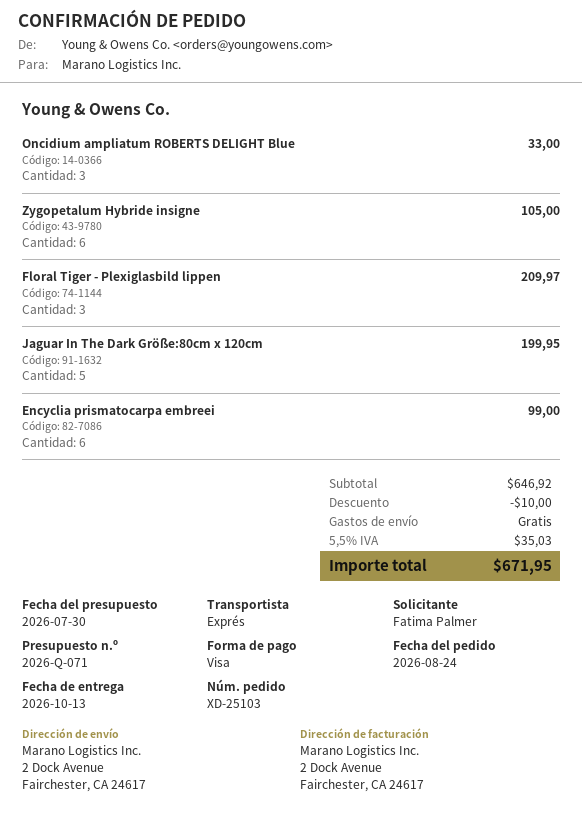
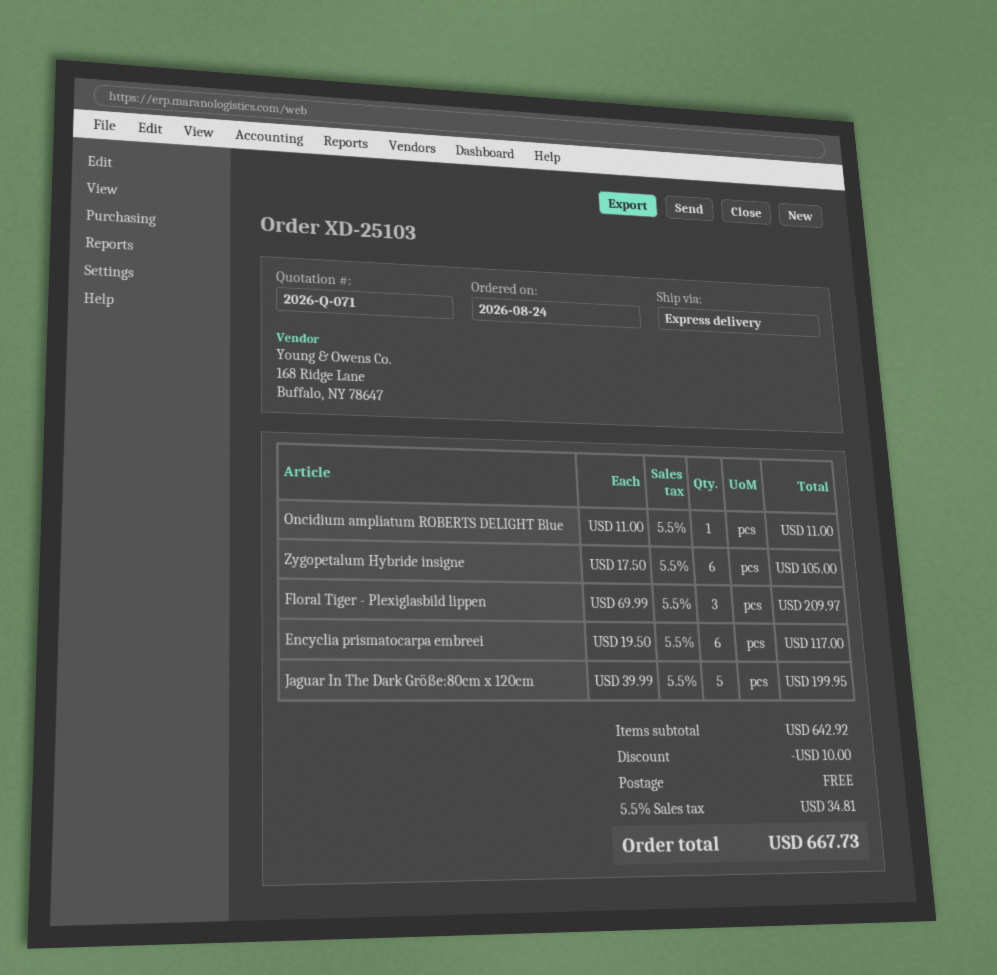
Oncidium ampliatum ROBERTS DELIGHT Blue: 3 for 33.00 -> 1 for 11.00
Encyclia prismatocarpa embreei: 6 for 99.00 -> 6 for 117.00
subtotal: 646.92 -> 642.92
tax: 5.5% = 35.03 -> 5.5% = 34.81
total: 671.95 -> 667.73

